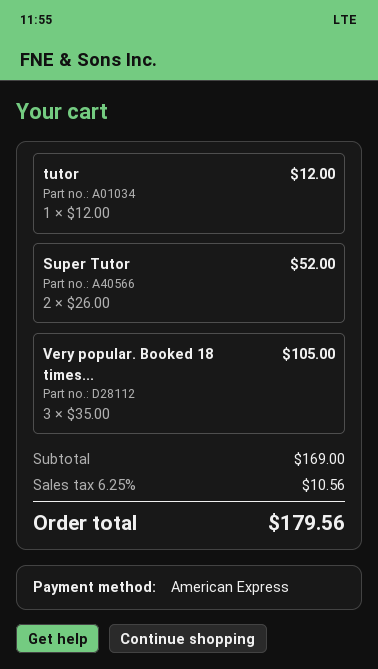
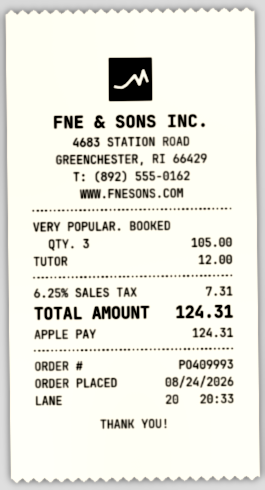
payment method: American Express -> Apple Pay
Super Tutor: 2 for 52.00 -> none
tax: 6.25% = 10.56 -> 6.25% = 7.31
total: 179.56 -> 124.31

